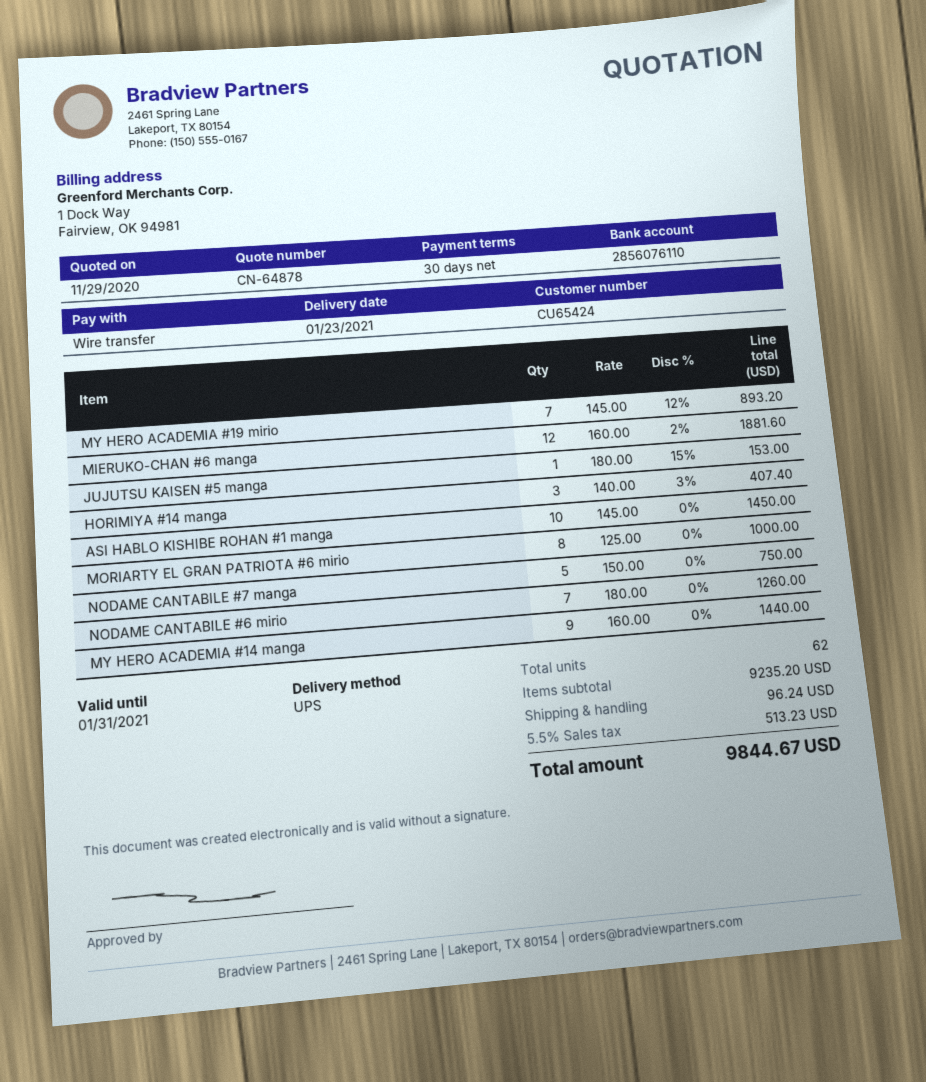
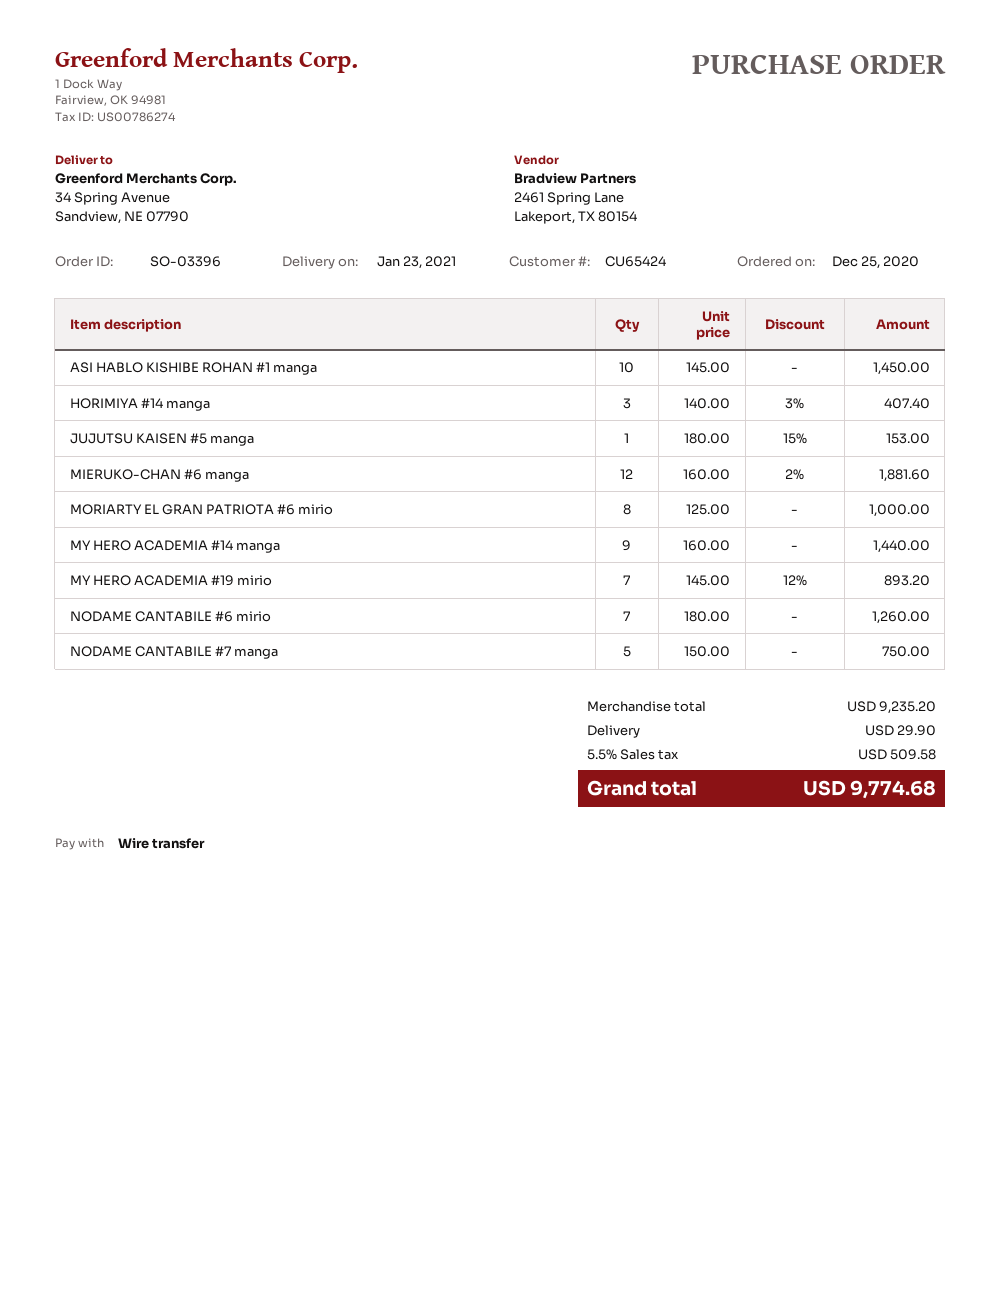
shipping: 96.24 -> 29.90
tax: 5.5% = 513.23 -> 5.5% = 509.58
total: 9844.67 -> 9774.68

